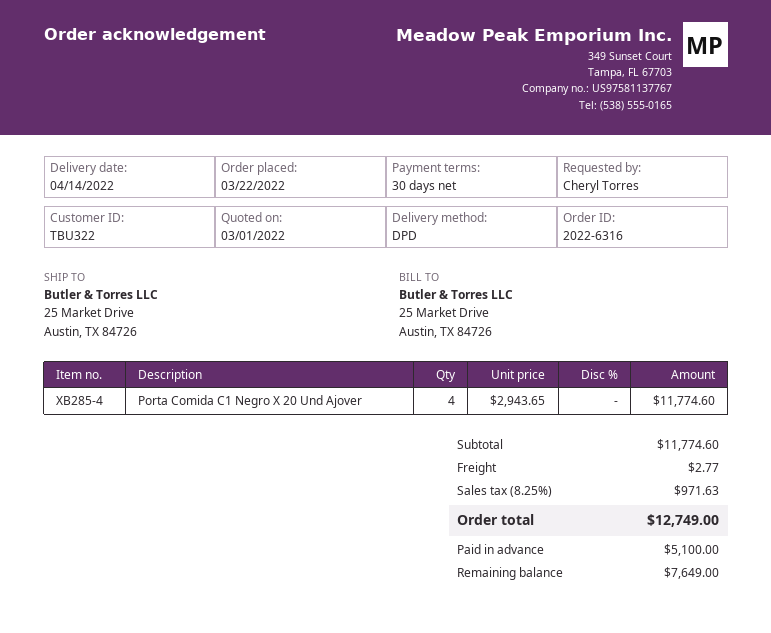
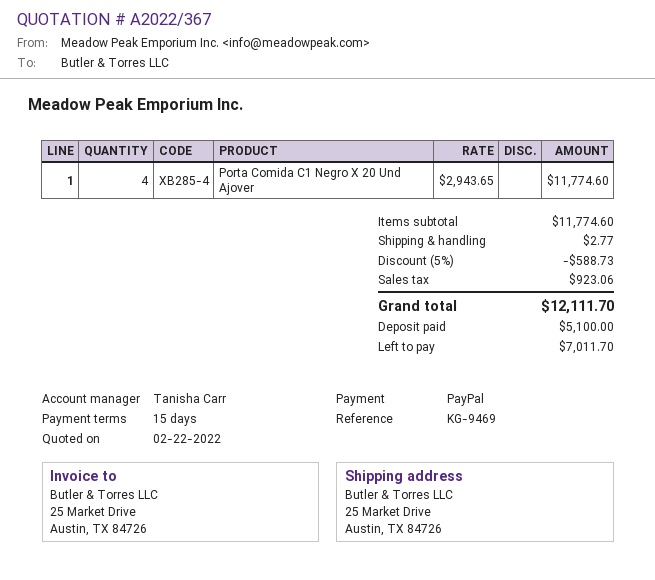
quote date: 2022-03-01 -> 2022-02-22
payment terms: 30 days -> 15 days
discount: none -> 5% = 588.73
tax: 971.63 -> 923.06
total: 12749.00 -> 12111.70
balance: 7649.00 -> 7011.70

